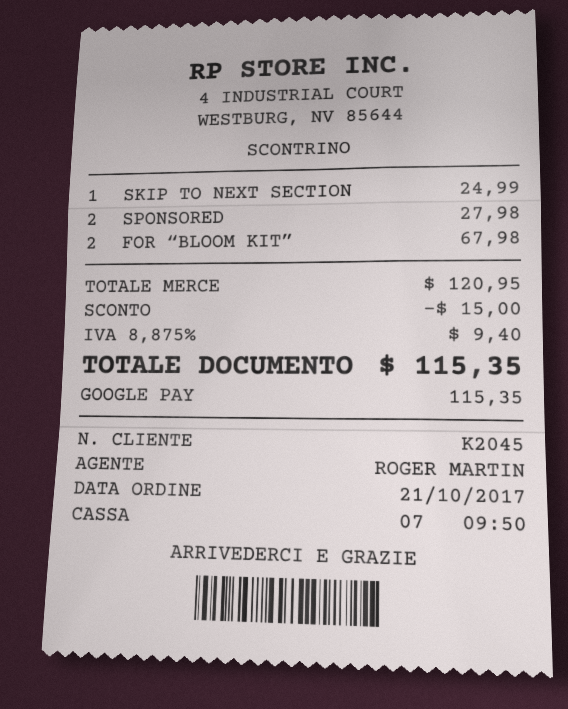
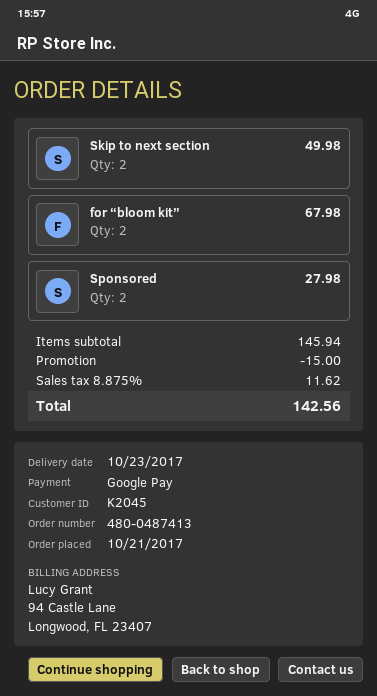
SKIP TO NEXT SECTION: 1 for 24.99 -> 2 for 49.98
subtotal: 120.95 -> 145.94
tax: 8.875% = 9.40 -> 8.875% = 11.62
total: 115.35 -> 142.56

